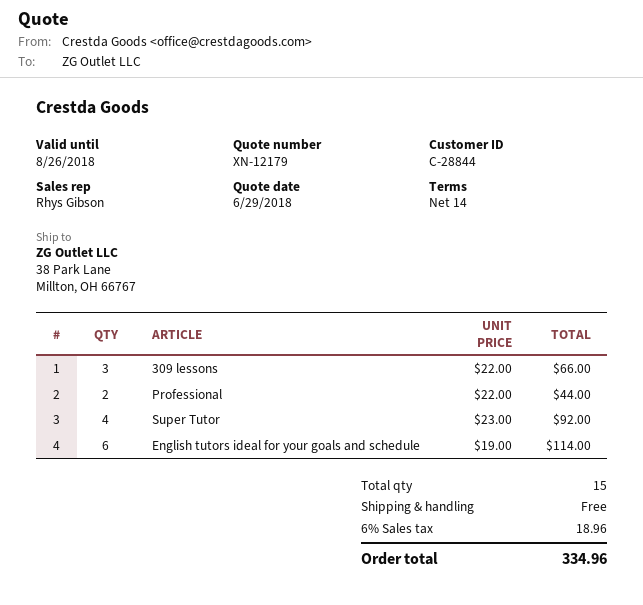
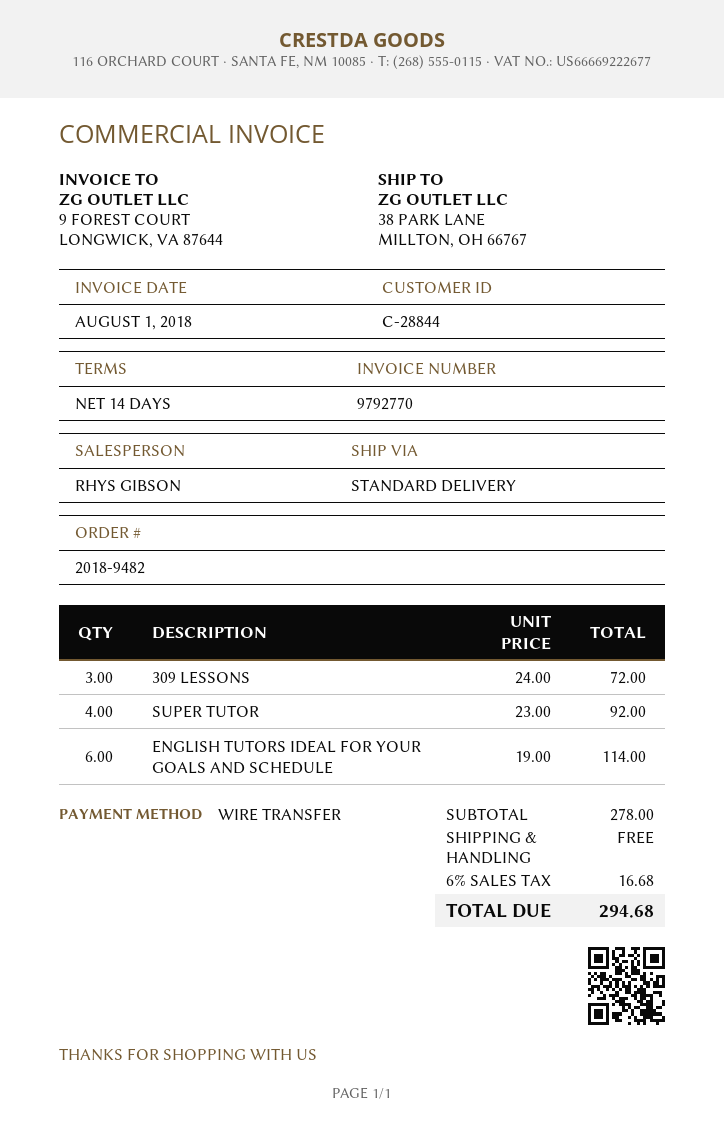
309 lessons: 3 x 22.00 = 66.00 -> 3 x 24.00 = 72.00
Professional: 2 x 22.00 = 44.00 -> none
tax: 6% = 18.96 -> 6% = 16.68
total: 334.96 -> 294.68

